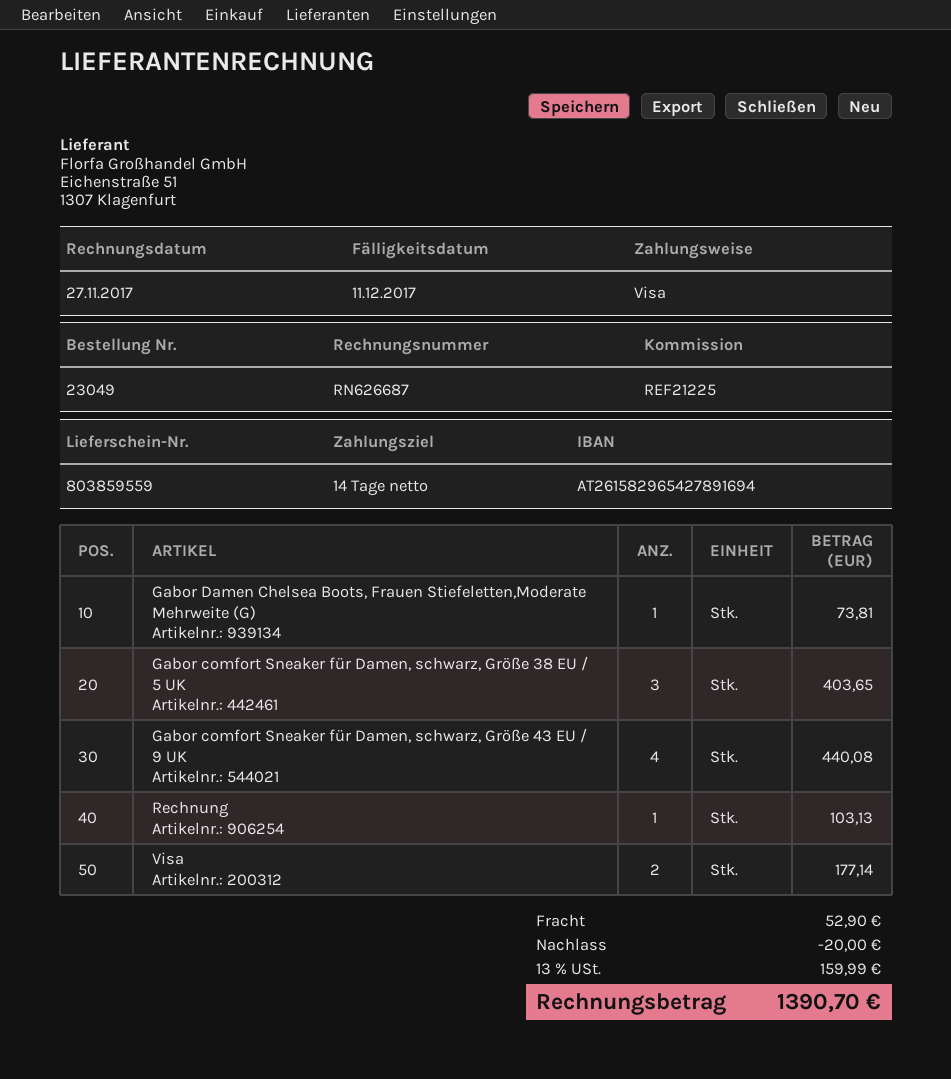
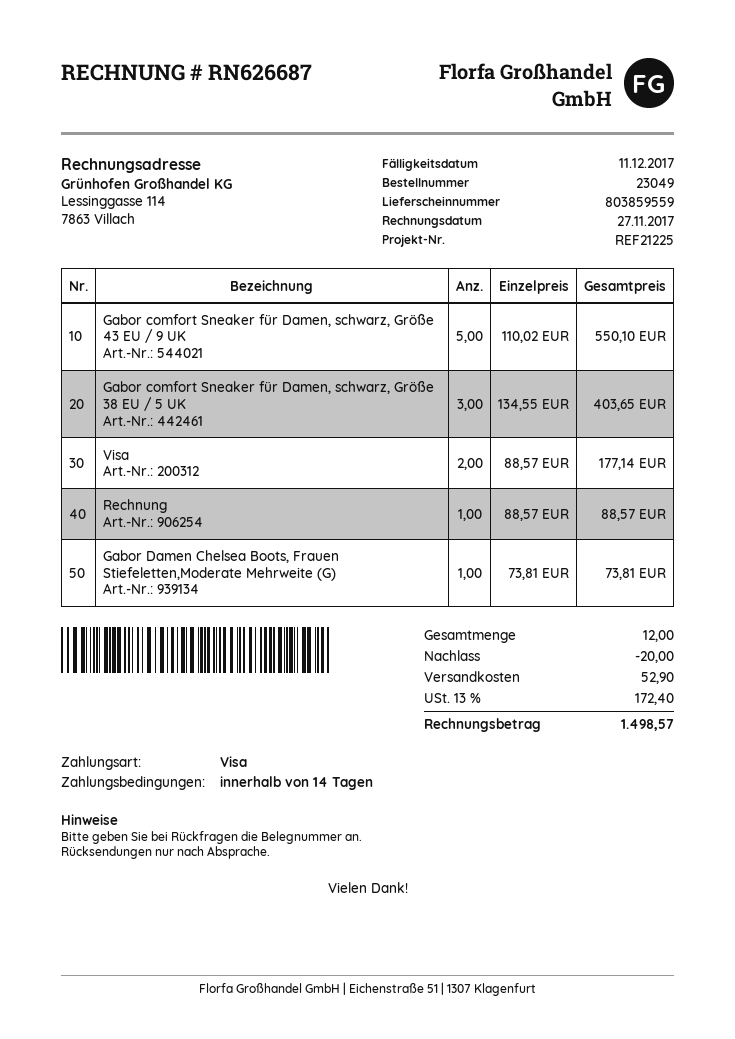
Gabor comfort Sneaker für Damen, schwarz, Größe 43 EU / 9 UK: 4 for 440.08 -> 5 for 550.10
Rechnung: 1 for 103.13 -> 1 for 88.57
tax: 13% = 159.99 -> 13% = 172.40
total: 1390.70 -> 1498.57

